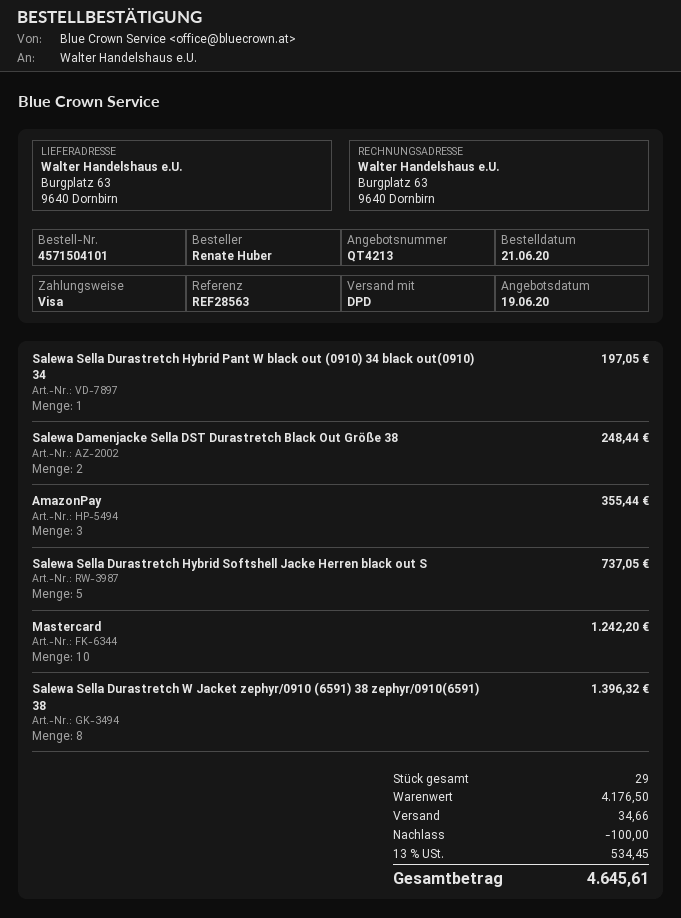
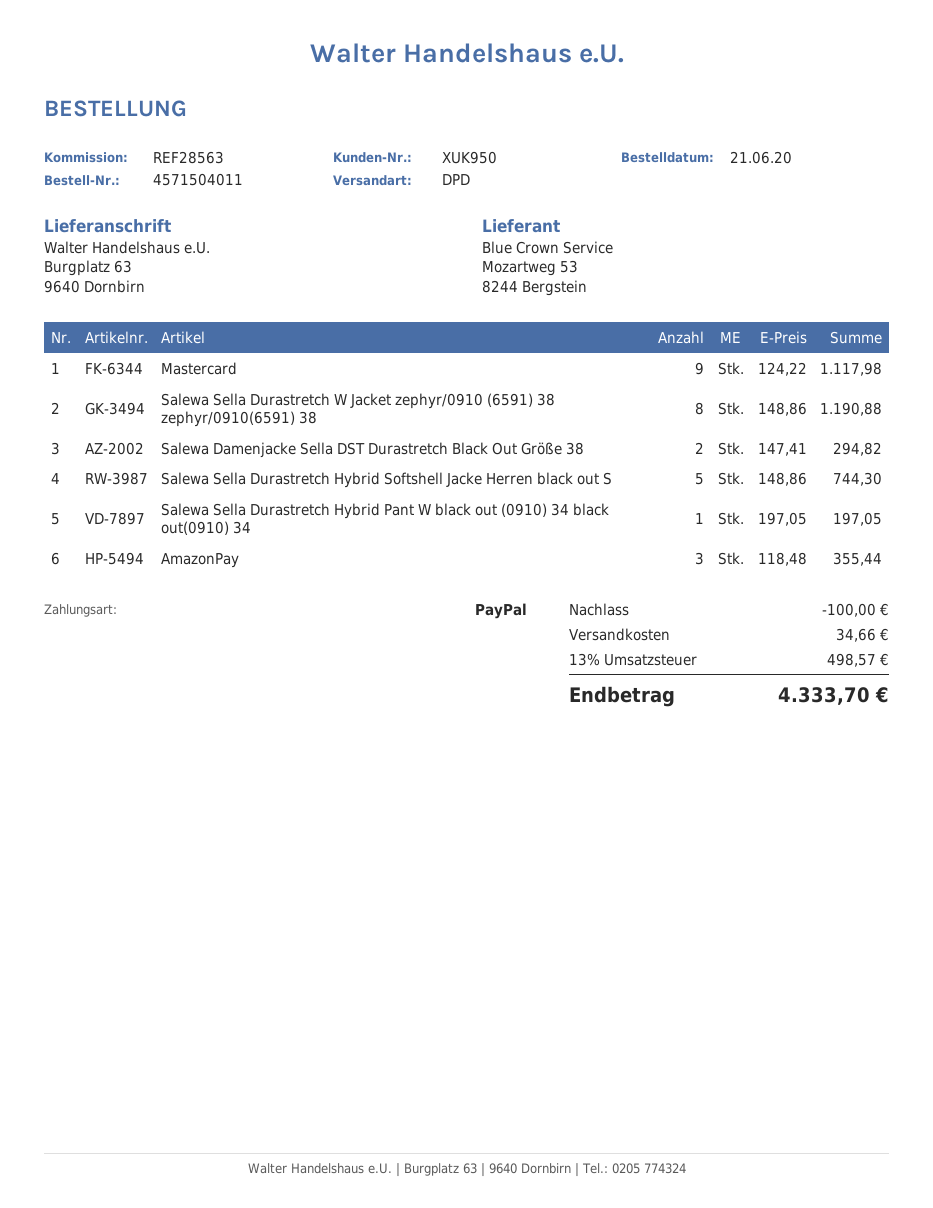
order number: 4571504101 -> 4571504011
payment method: Visa -> PayPal
Salewa Damenjacke Sella DST Durastretch Black Out Größe 38: 2 for 248.44 -> 2 for 294.82
Salewa Sella Durastretch Hybrid Softshell Jacke Herren black out S: 5 for 737.05 -> 5 for 744.30
Mastercard: 10 for 1242.20 -> 9 for 1117.98
Salewa Sella Durastretch W Jacket zephyr/0910 (6591) 38 zephyr/0910(6591) 38: 8 for 1396.32 -> 8 for 1190.88
tax: 13% = 534.45 -> 13% = 498.57
total: 4645.61 -> 4333.70

